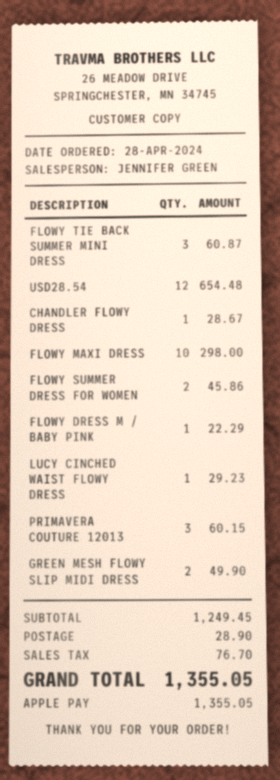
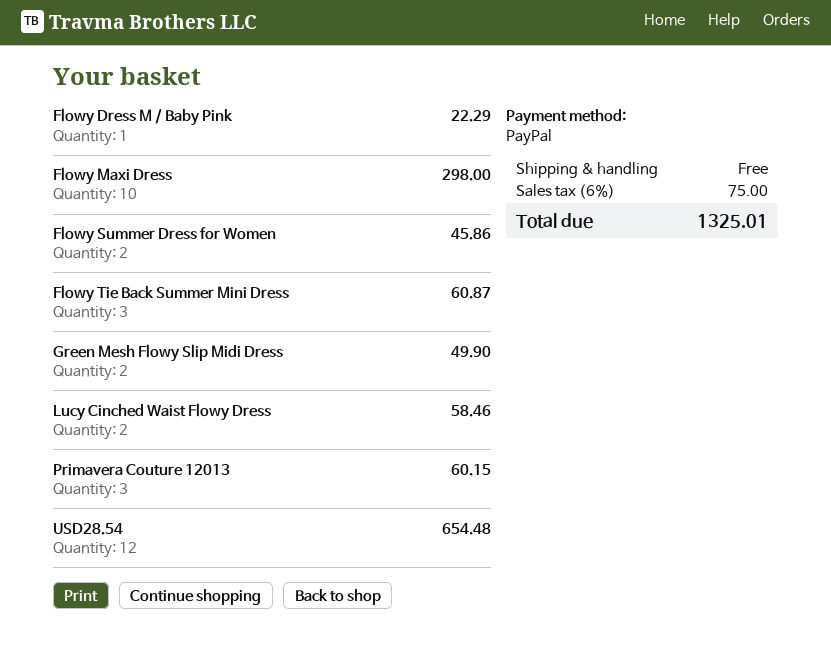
payment method: Apple Pay -> PayPal
CHANDLER FLOWY DRESS: 1 for 28.67 -> none
LUCY CINCHED WAIST FLOWY DRESS: 1 for 29.23 -> 2 for 58.46
shipping: 28.90 -> 0.00
tax: 76.70 -> 75.00
total: 1355.05 -> 1325.01

